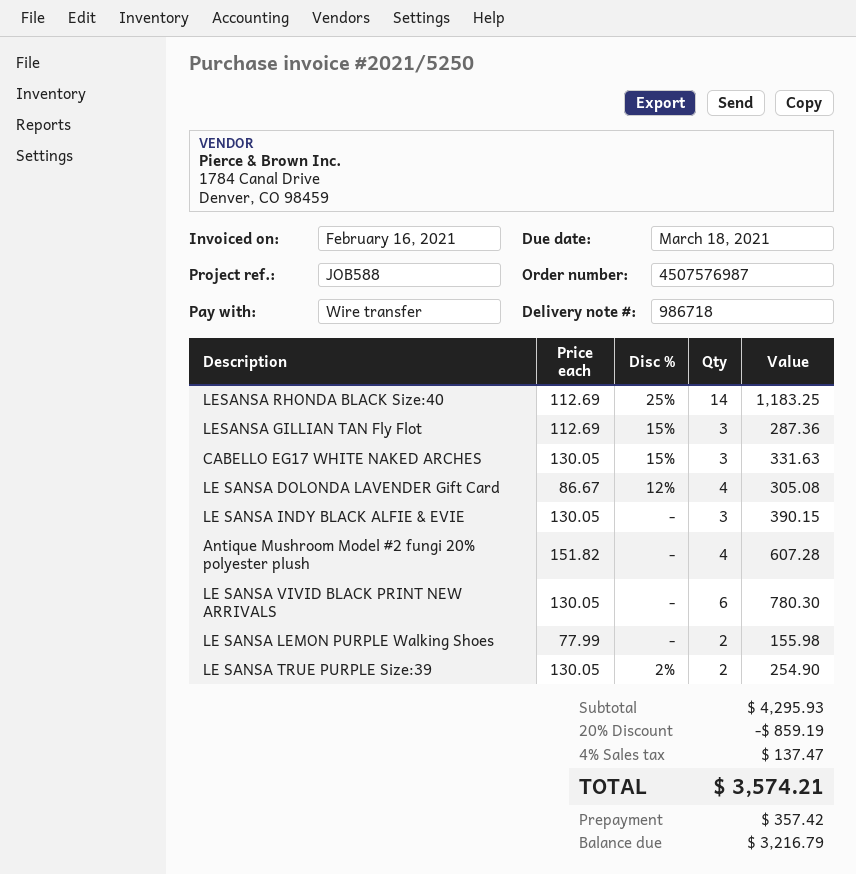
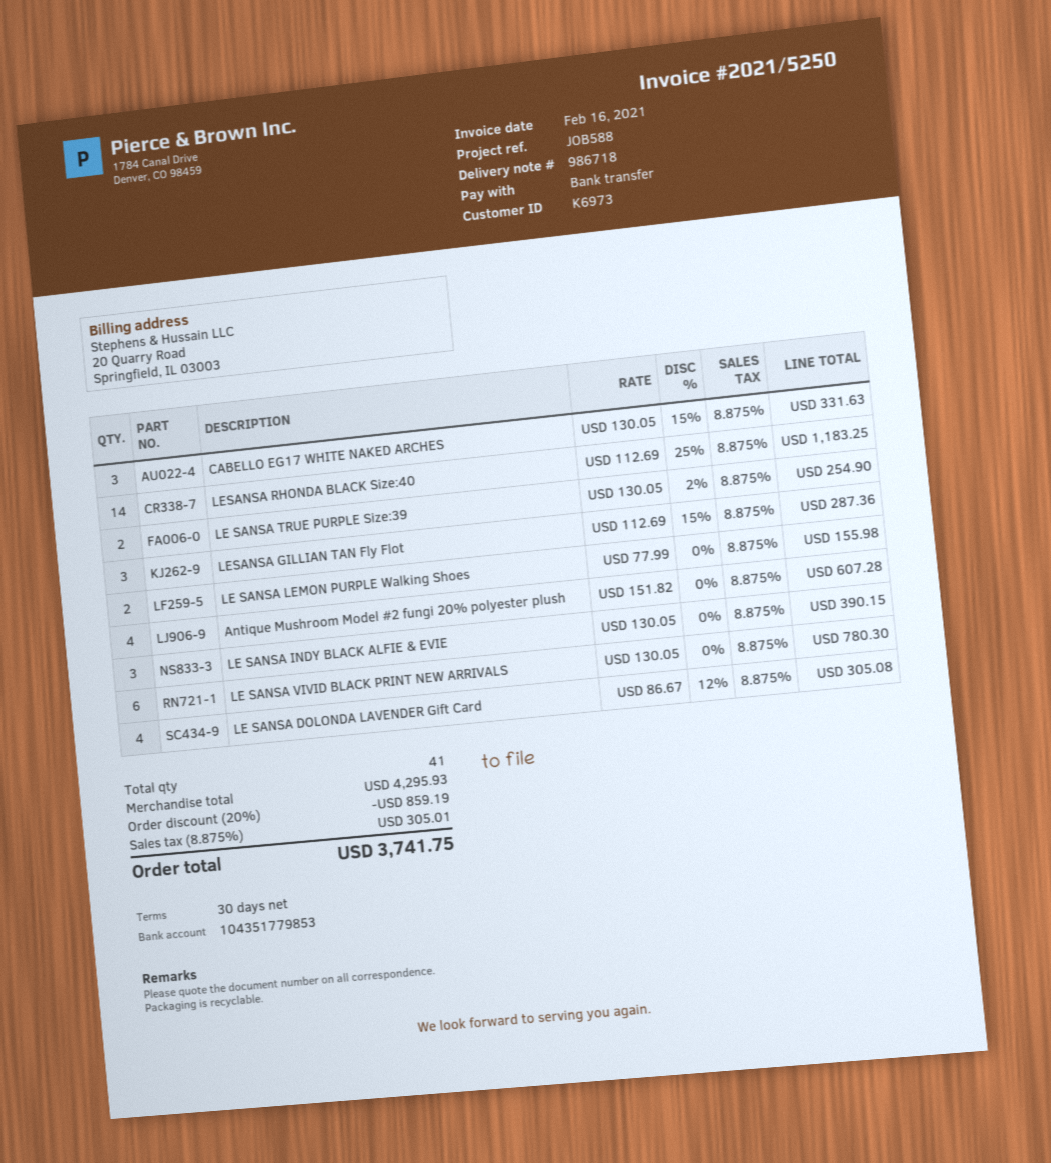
tax: 4% = 137.47 -> 8.875% = 305.01
total: 3574.21 -> 3741.75

